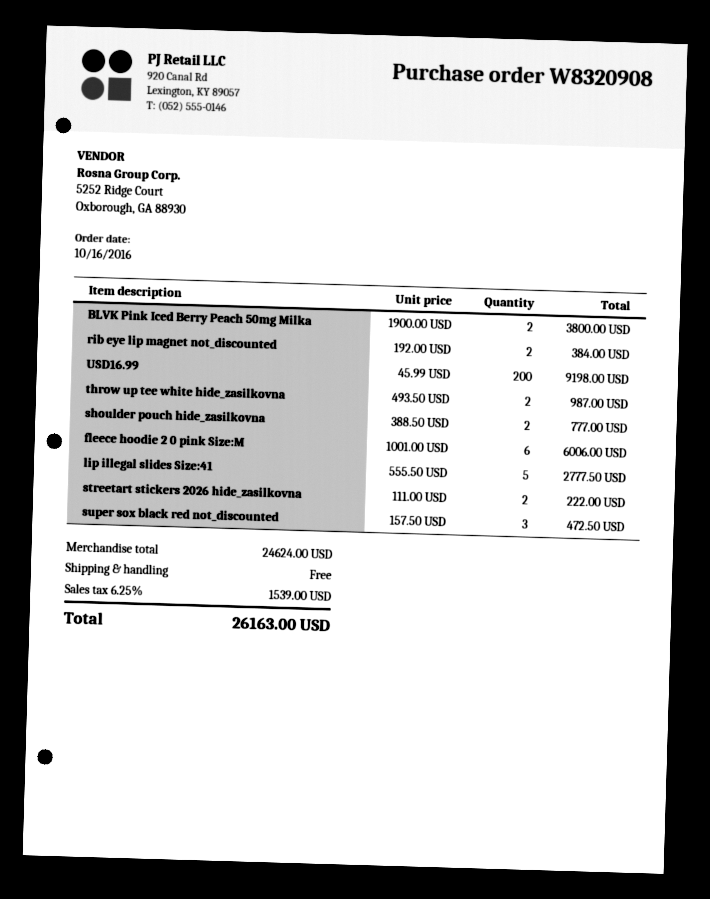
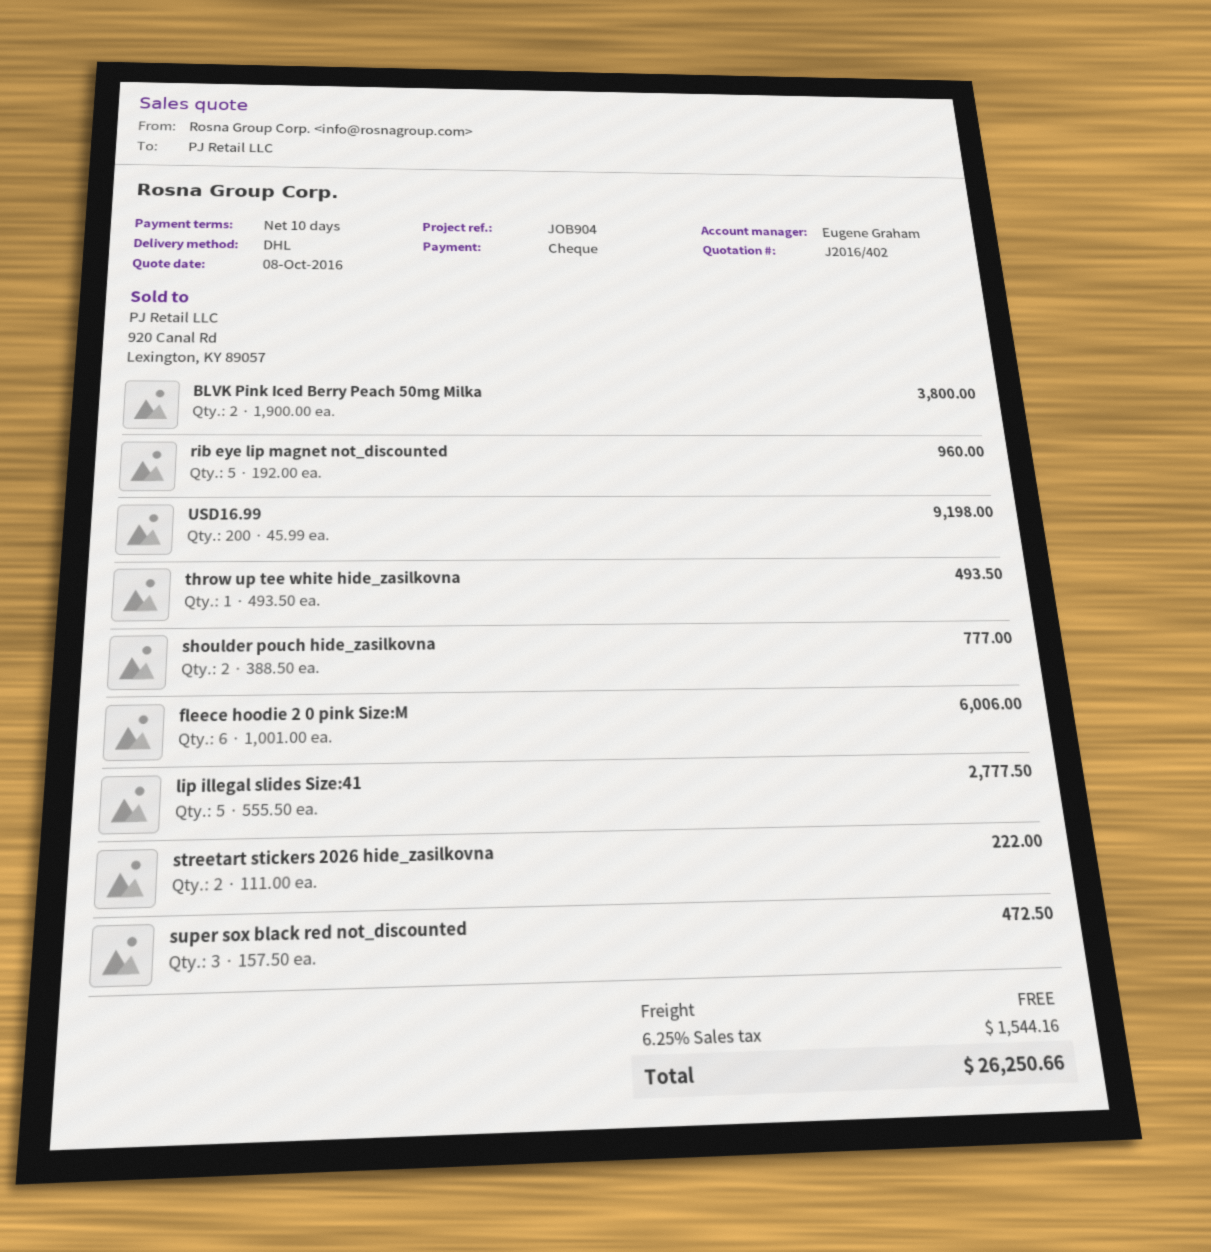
rib eye lip magnet not_discounted: 2 x 192.00 = 384.00 -> 5 x 192.00 = 960.00
throw up tee white hide_zasilkovna: 2 x 493.50 = 987.00 -> 1 x 493.50 = 493.50
tax: 6.25% = 1539.00 -> 6.25% = 1544.16
total: 26163.00 -> 26250.66

